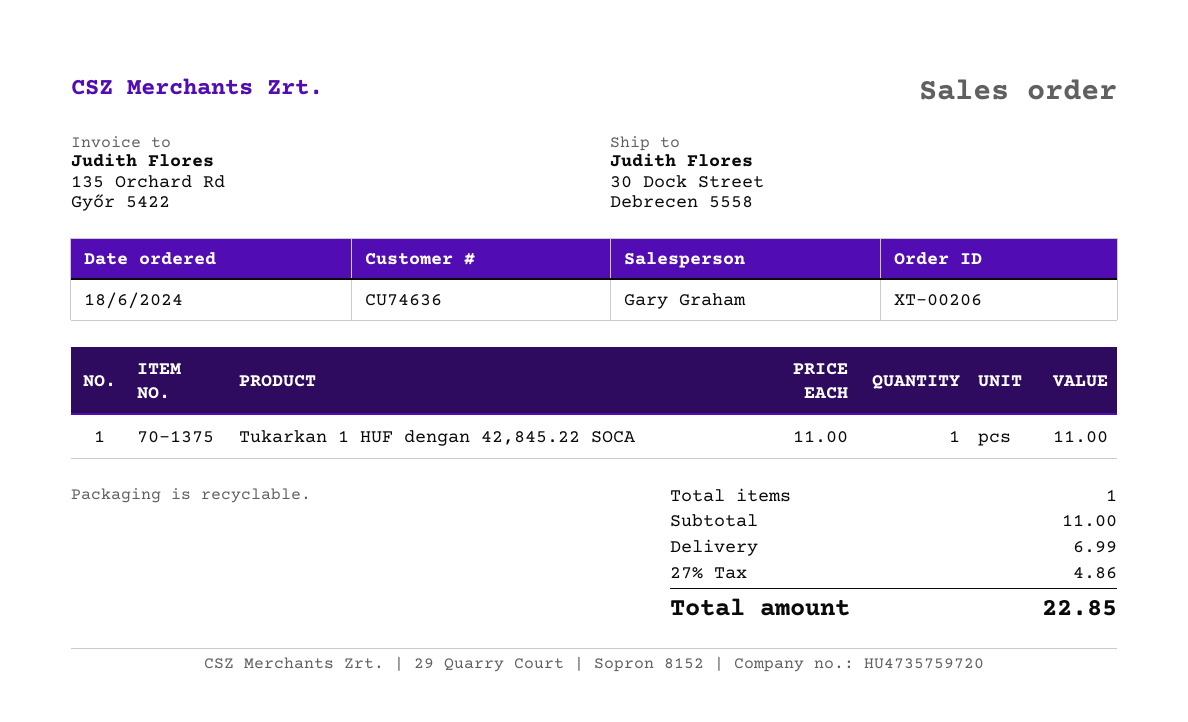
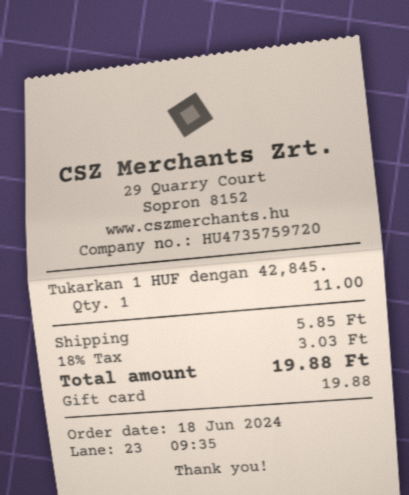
shipping: 6.99 -> 5.85
tax: 27% = 4.86 -> 18% = 3.03
total: 22.85 -> 19.88

